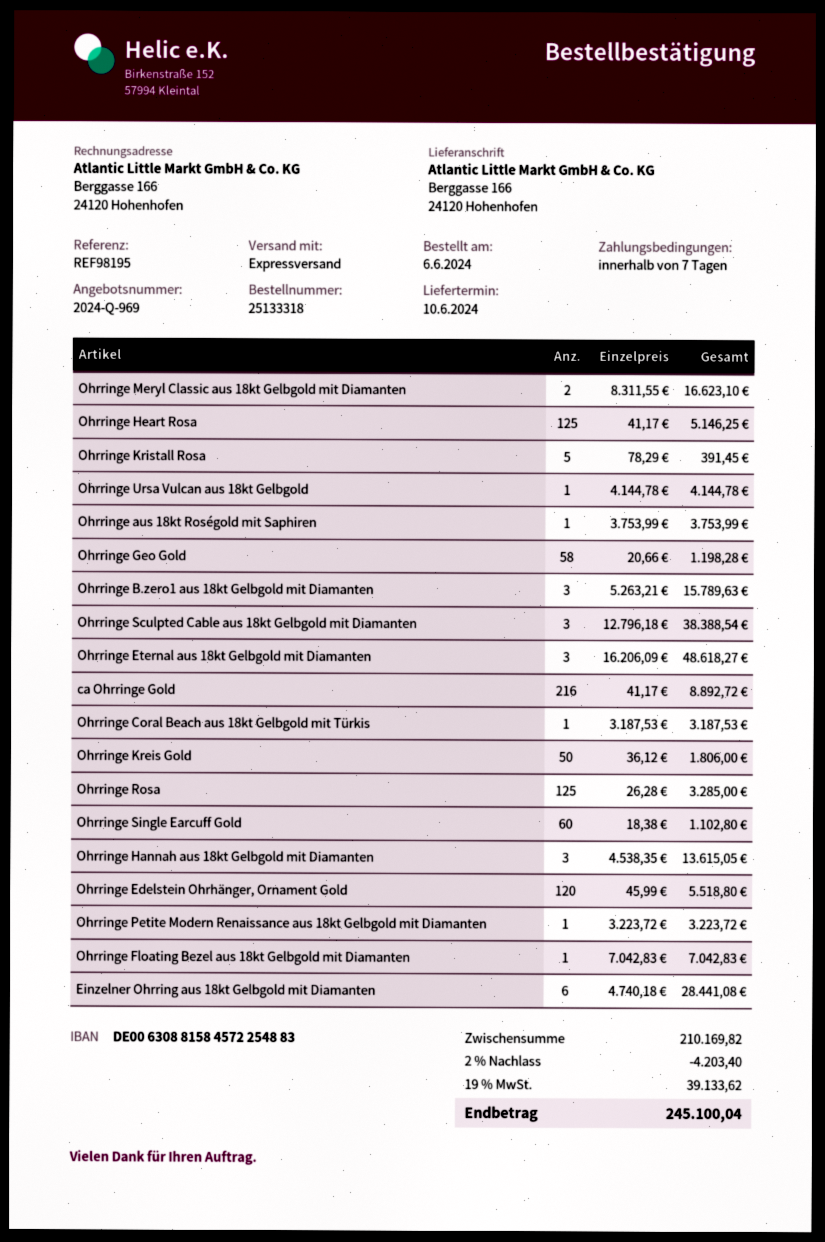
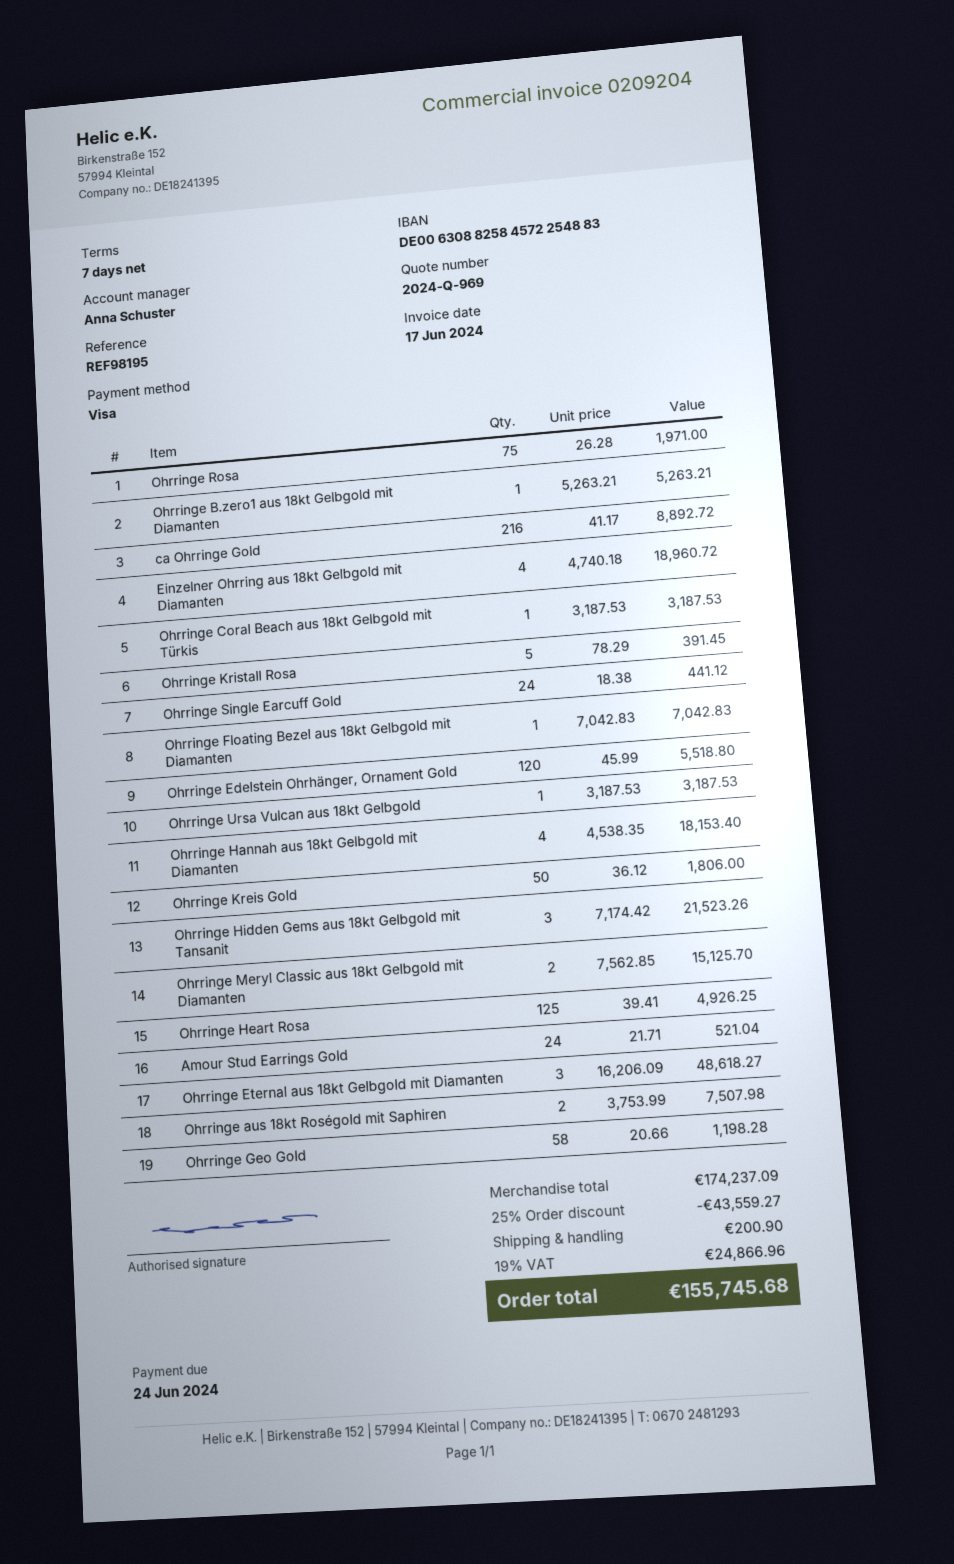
bank account: DE00630881584572254883 -> DE00630882584572254883
Ohrringe Meryl Classic aus 18kt Gelbgold mit Diamanten: 2 x 8311.55 = 16623.10 -> 2 x 7562.85 = 15125.70
Ohrringe Heart Rosa: 125 x 41.17 = 5146.25 -> 125 x 39.41 = 4926.25
Ohrringe Ursa Vulcan aus 18kt Gelbgold: 1 x 4144.78 = 4144.78 -> 1 x 3187.53 = 3187.53
Ohrringe aus 18kt Roségold mit Saphiren: 1 x 3753.99 = 3753.99 -> 2 x 3753.99 = 7507.98
Ohrringe B.zero1 aus 18kt Gelbgold mit Diamanten: 3 x 5263.21 = 15789.63 -> 1 x 5263.21 = 5263.21
Ohrringe Sculpted Cable aus 18kt Gelbgold mit Diamanten: 3 x 12796.18 = 38388.54 -> none
Ohrringe Rosa: 125 x 26.28 = 3285.00 -> 75 x 26.28 = 1971.00
Ohrringe Single Earcuff Gold: 60 x 18.38 = 1102.80 -> 24 x 18.38 = 441.12
Ohrringe Hannah aus 18kt Gelbgold mit Diamanten: 3 x 4538.35 = 13615.05 -> 4 x 4538.35 = 18153.40
Ohrringe Petite Modern Renaissance aus 18kt Gelbgold mit Diamanten: 1 x 3223.72 = 3223.72 -> none
Einzelner Ohrring aus 18kt Gelbgold mit Diamanten: 6 x 4740.18 = 28441.08 -> 4 x 4740.18 = 18960.72
Ohrringe Hidden Gems aus 18kt Gelbgold mit Tansanit: none -> 3 x 7174.42 = 21523.26
Amour Stud Earrings Gold: none -> 24 x 21.71 = 521.04
subtotal: 210169.82 -> 174237.09
discount: 2% = 4203.40 -> 25% = 43559.27
shipping: none -> 200.90
tax: 19% = 39133.62 -> 19% = 24866.96
total: 245100.04 -> 155745.68

